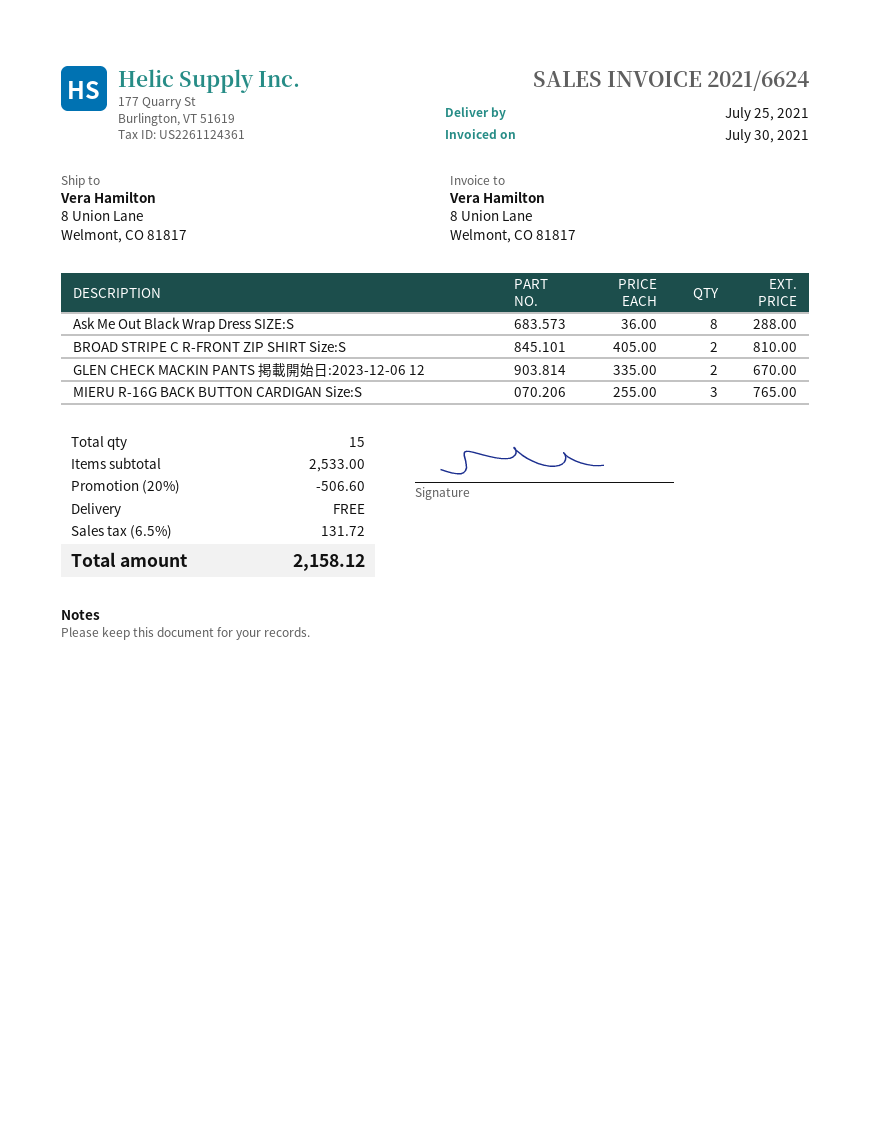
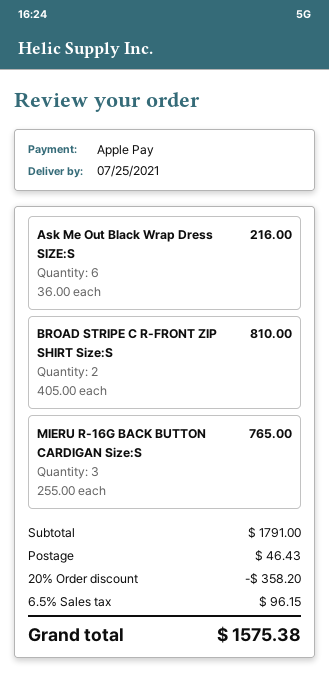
Ask Me Out Black Wrap Dress SIZE:S: 8 x 36.00 = 288.00 -> 6 x 36.00 = 216.00
GLEN CHECK MACKIN PANTS 掲載開始日:2023-12-06 12: 2 x 335.00 = 670.00 -> none
subtotal: 2533.00 -> 1791.00
discount: 20% = 506.60 -> 20% = 358.20
shipping: 0.00 -> 46.43
tax: 6.5% = 131.72 -> 6.5% = 96.15
total: 2158.12 -> 1575.38

